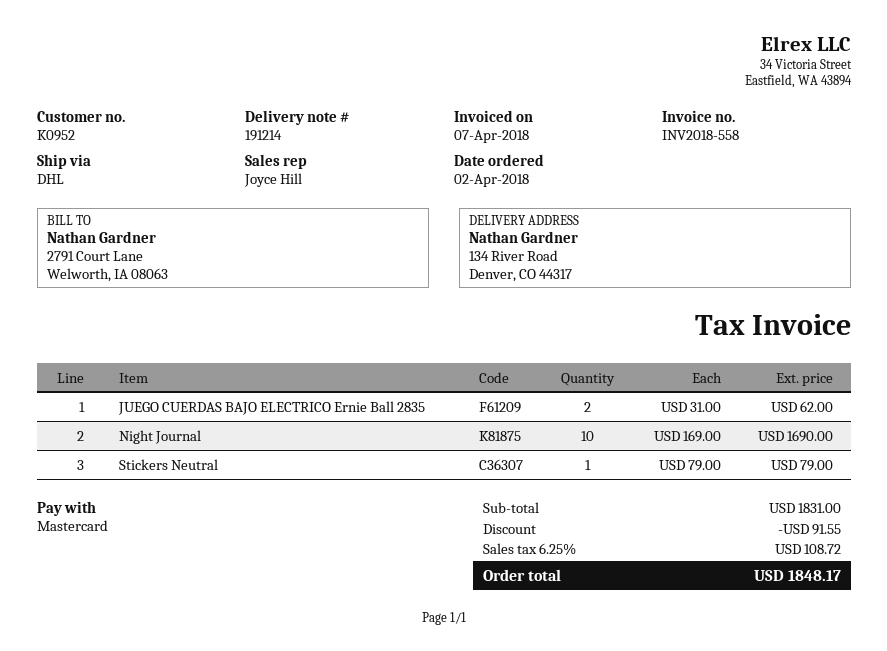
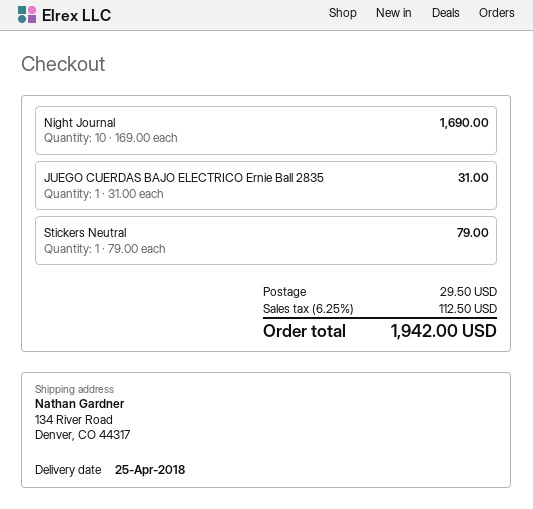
JUEGO CUERDAS BAJO ELECTRICO Ernie Ball 2835: 2 x 31.00 = 62.00 -> 1 x 31.00 = 31.00
discount: 91.55 -> none
shipping: none -> 29.50
tax: 6.25% = 108.72 -> 6.25% = 112.50
total: 1848.17 -> 1942.00

